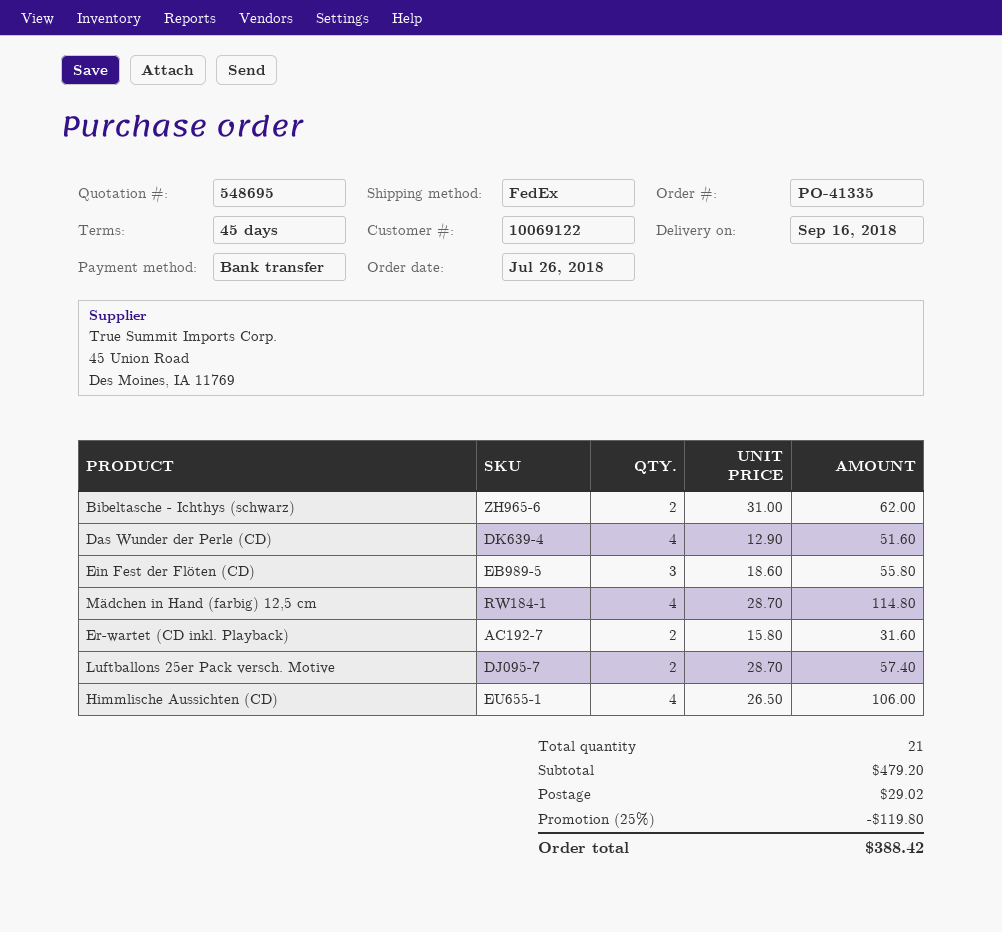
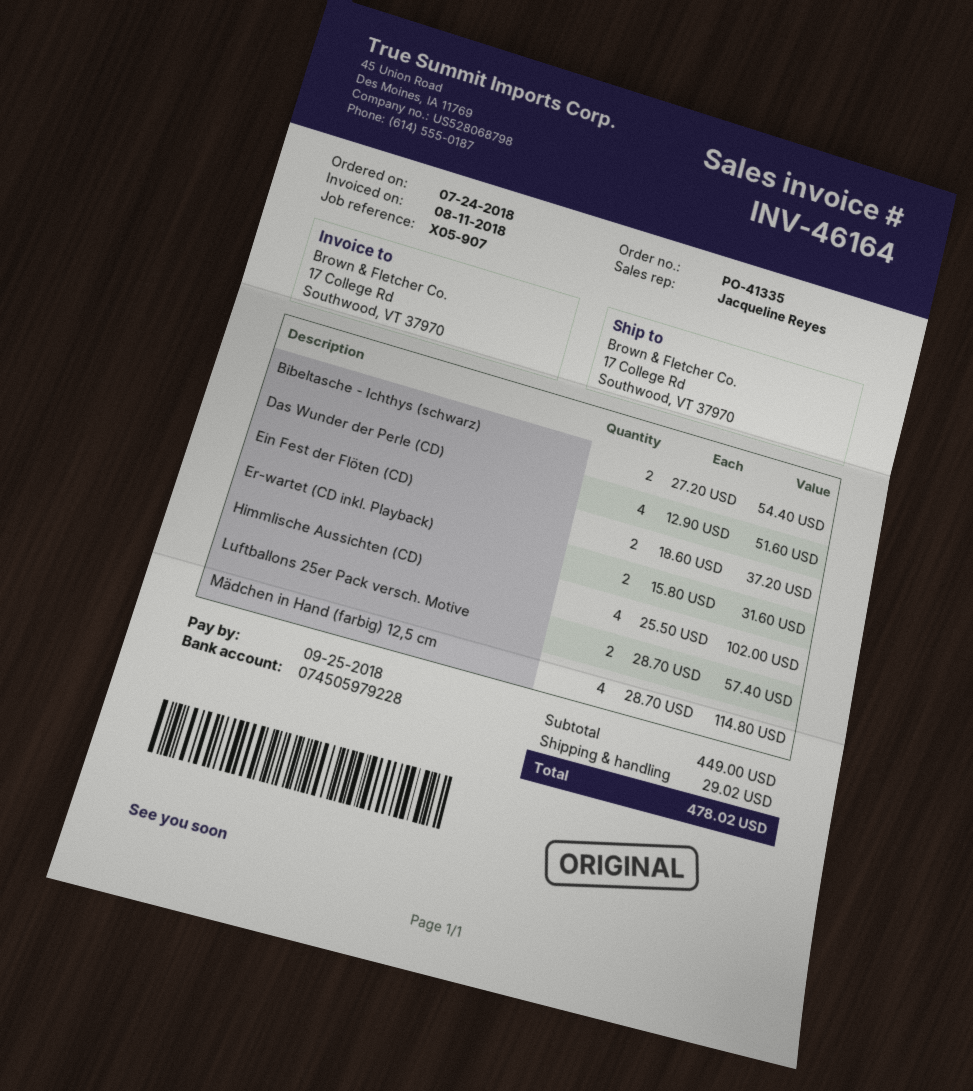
order date: 2018-07-26 -> 2018-07-24
Bibeltasche - Ichthys (schwarz): 2 x 31.00 = 62.00 -> 2 x 27.20 = 54.40
Ein Fest der Flöten (CD): 3 x 18.60 = 55.80 -> 2 x 18.60 = 37.20
Himmlische Aussichten (CD): 4 x 26.50 = 106.00 -> 4 x 25.50 = 102.00
subtotal: 479.20 -> 449.00
discount: 25% = 119.80 -> none
total: 388.42 -> 478.02

